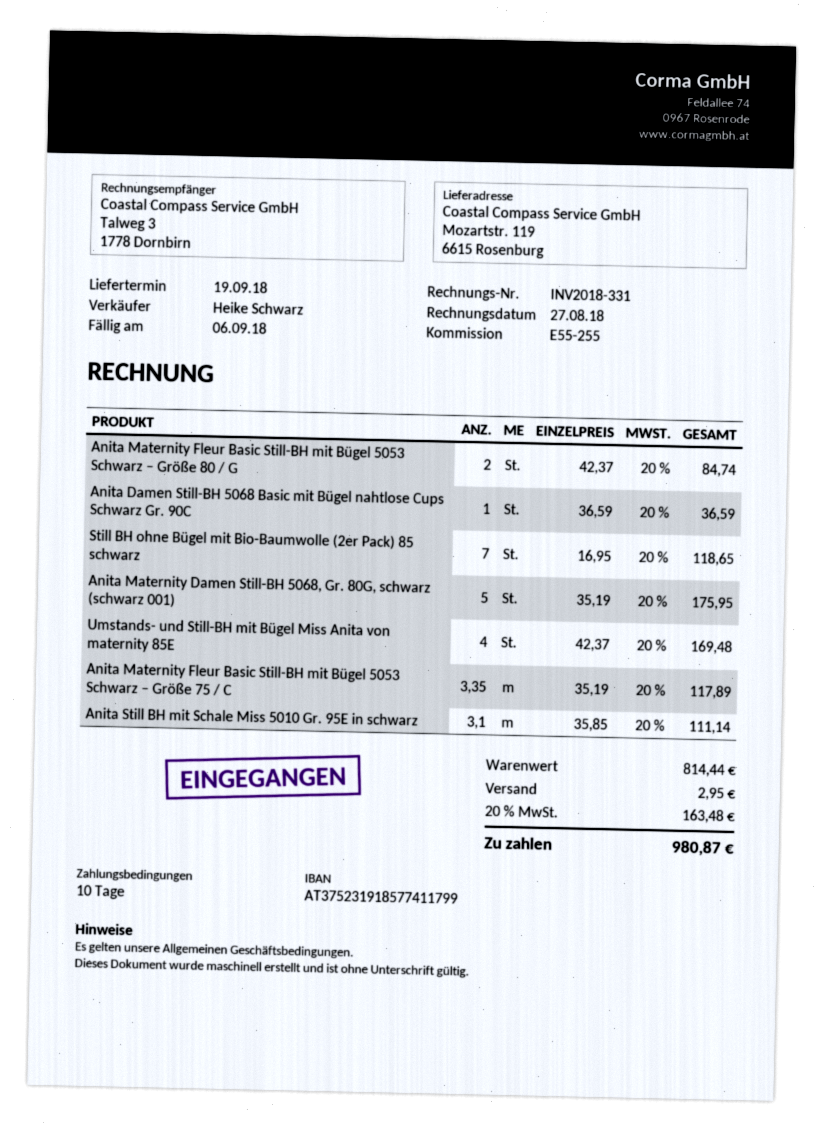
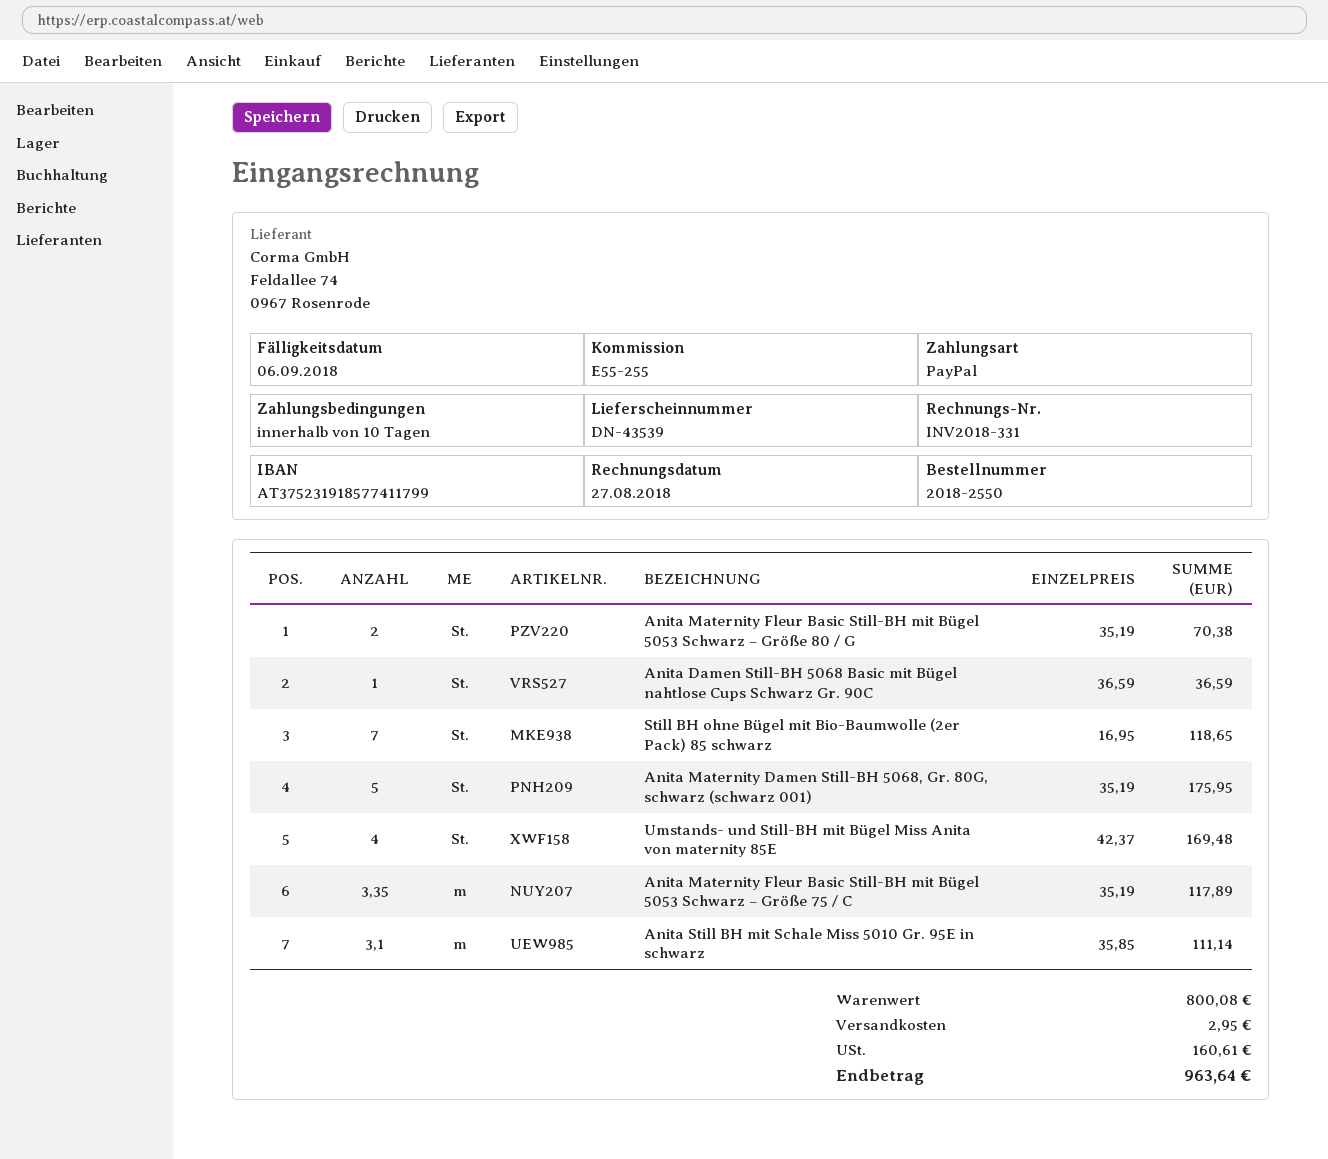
Anita Maternity Fleur Basic Still-BH mit Bügel 5053 Schwarz – Größe 80 / G: 2 x 42.37 = 84.74 -> 2 x 35.19 = 70.38
subtotal: 814.44 -> 800.08
tax: 163.48 -> 160.61
total: 980.87 -> 963.64

